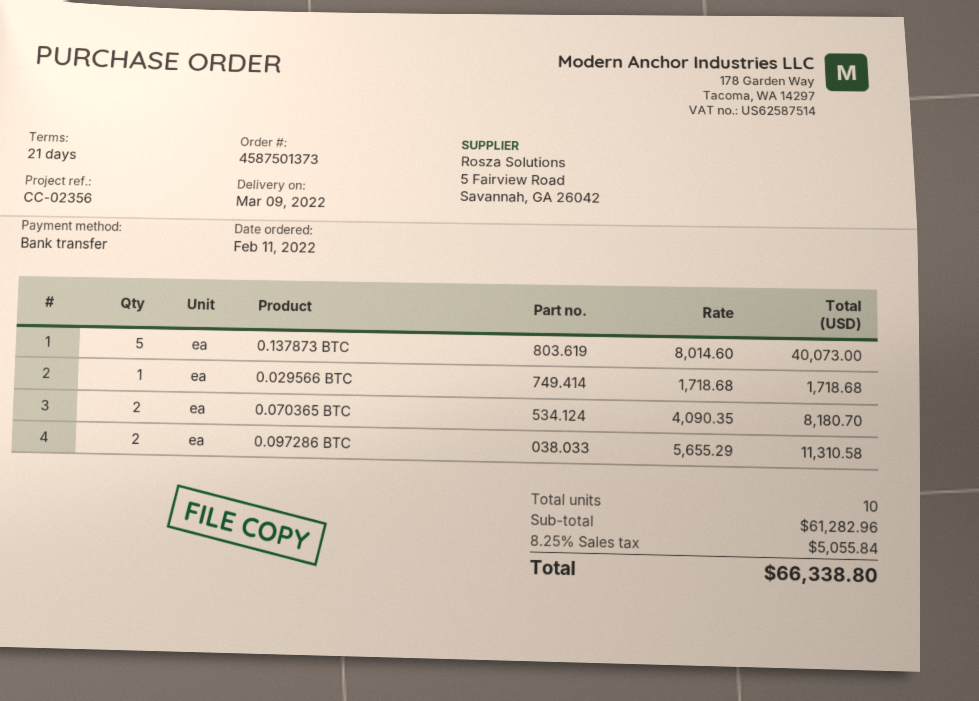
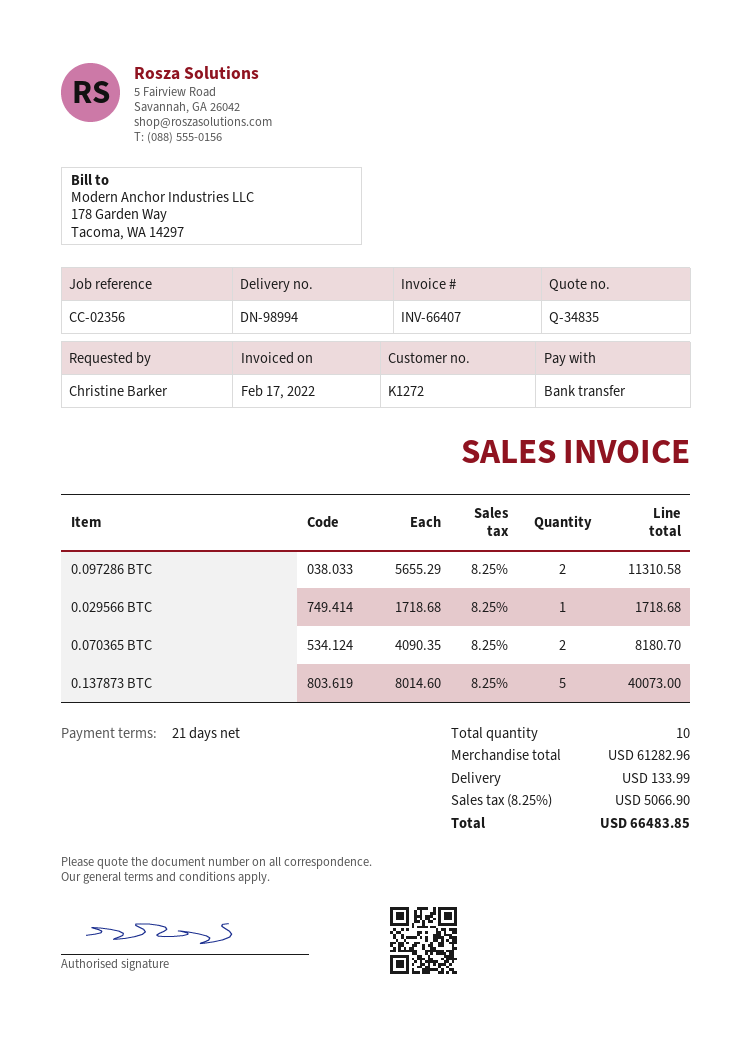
shipping: none -> 133.99
tax: 8.25% = 5055.84 -> 8.25% = 5066.90
total: 66338.80 -> 66483.85

